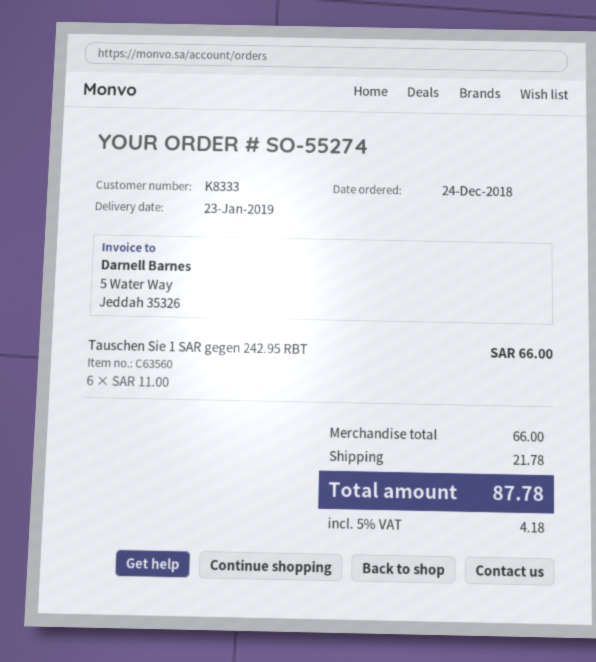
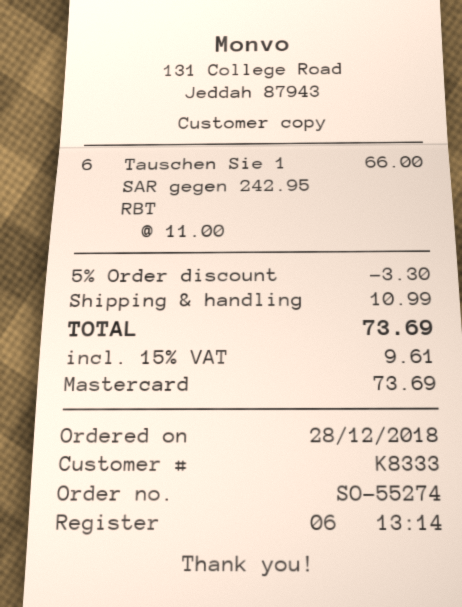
order date: 2018-12-24 -> 2018-12-28
discount: none -> 5% = 3.30
shipping: 21.78 -> 10.99
tax: 5% = 4.18 -> 15% = 9.61
total: 87.78 -> 73.69

